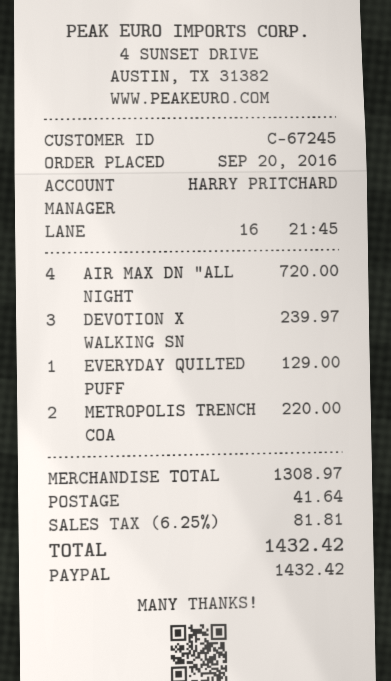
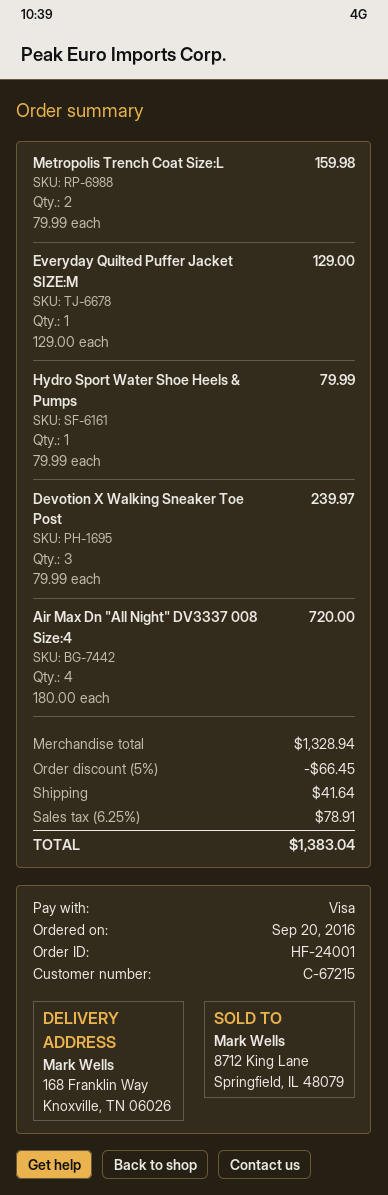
customer number: C-67245 -> C-67215
payment method: PayPal -> Visa
METROPOLIS TRENCH COA: 2 for 220.00 -> 2 for 159.98
Hydro Sport Water Shoe Heels & Pumps: none -> 1 for 79.99
subtotal: 1308.97 -> 1328.94
discount: none -> 5% = 66.45
tax: 6.25% = 81.81 -> 6.25% = 78.91
total: 1432.42 -> 1383.04

